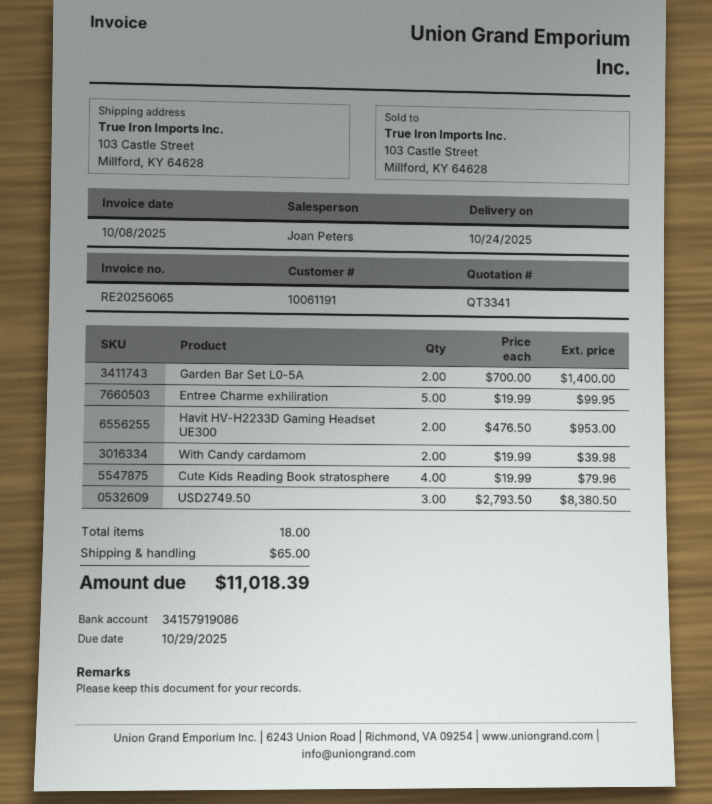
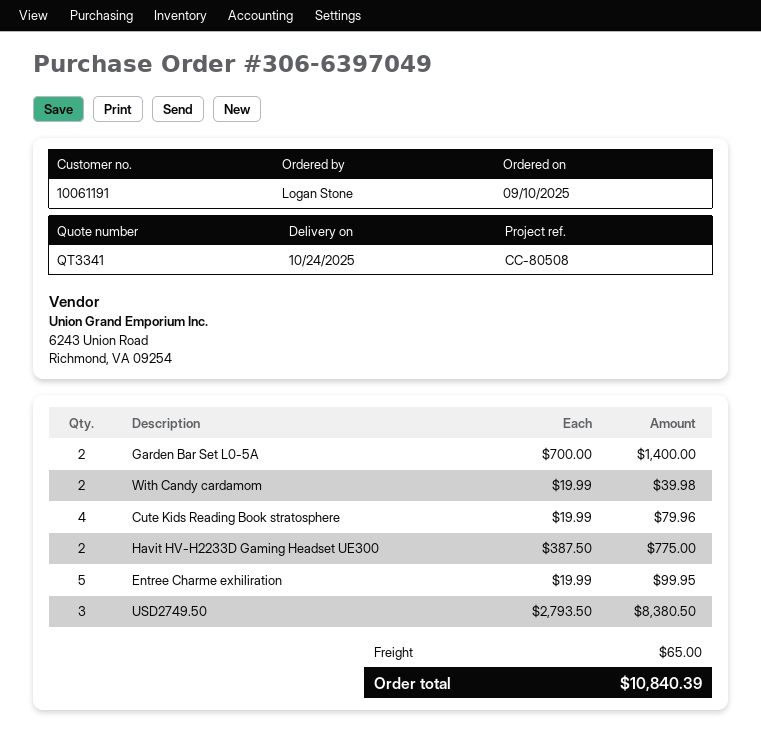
Havit HV-H2233D Gaming Headset UE300: 2 x 476.50 = 953.00 -> 2 x 387.50 = 775.00
total: 11018.39 -> 10840.39

